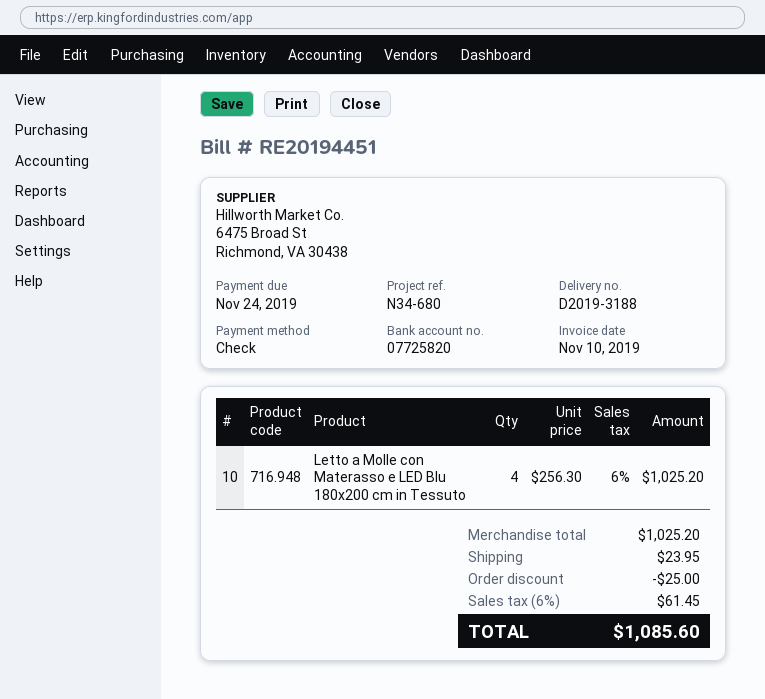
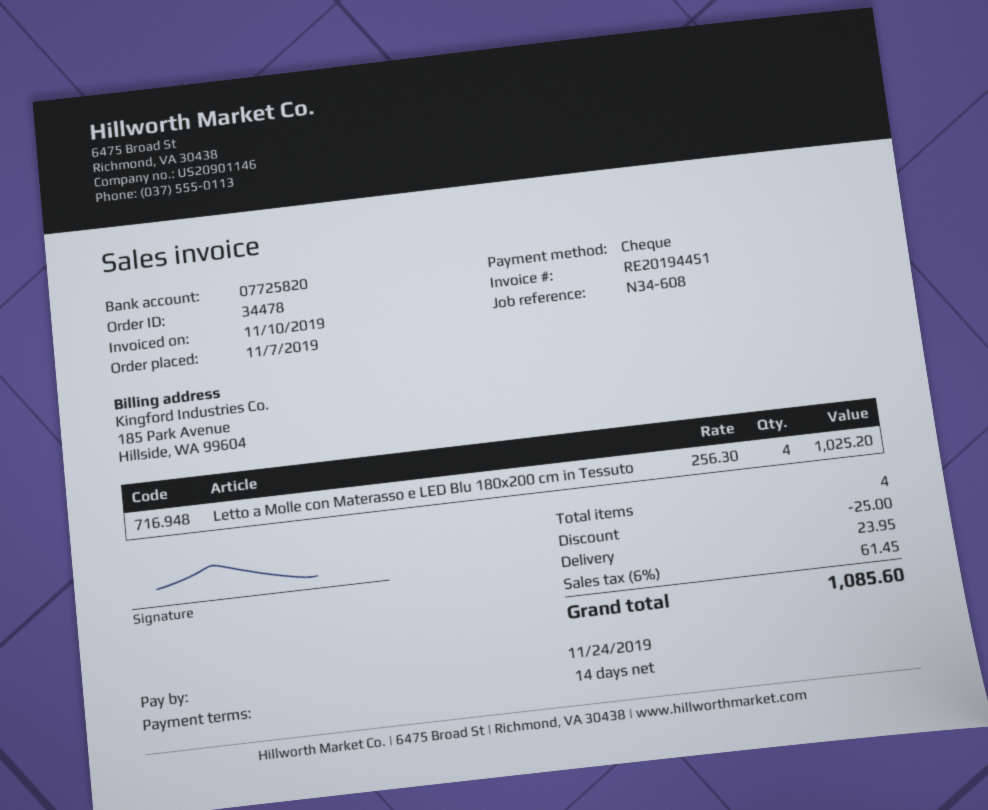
reference: N34-680 -> N34-608

